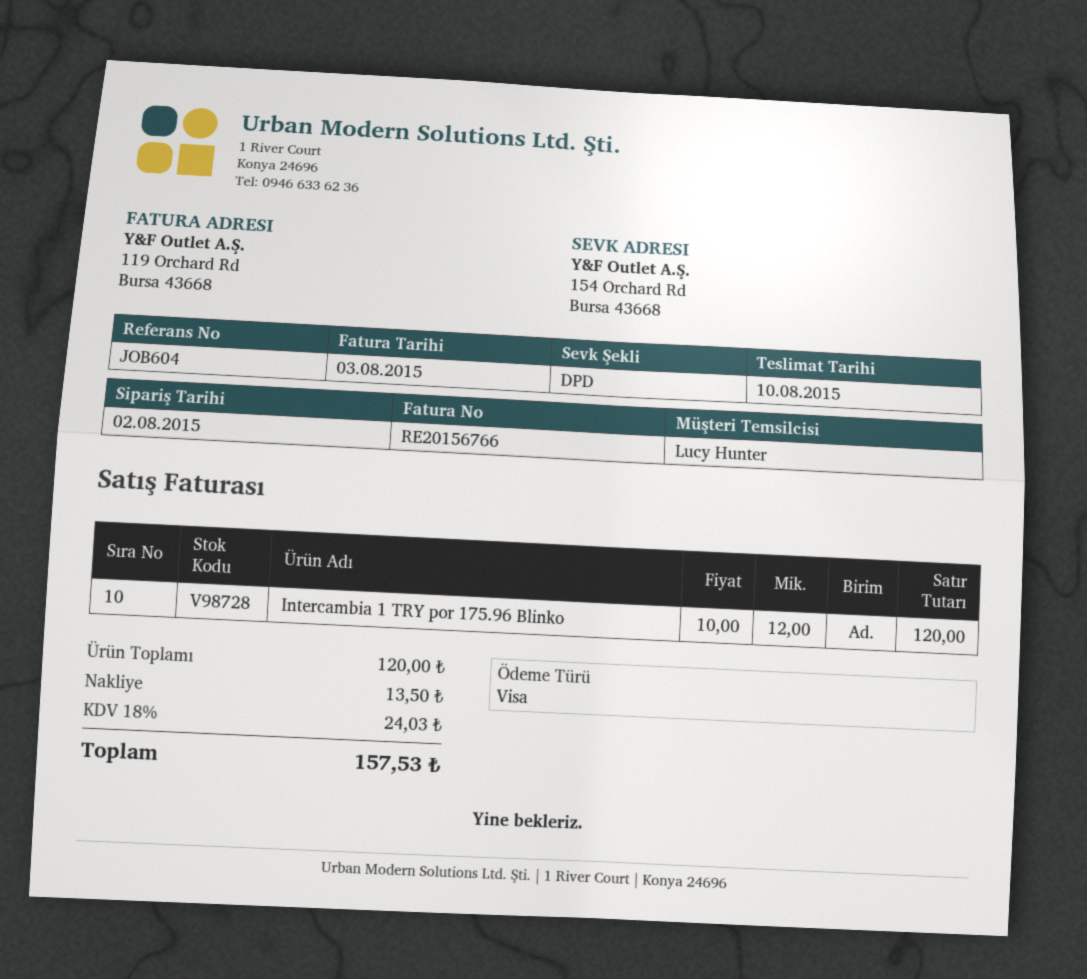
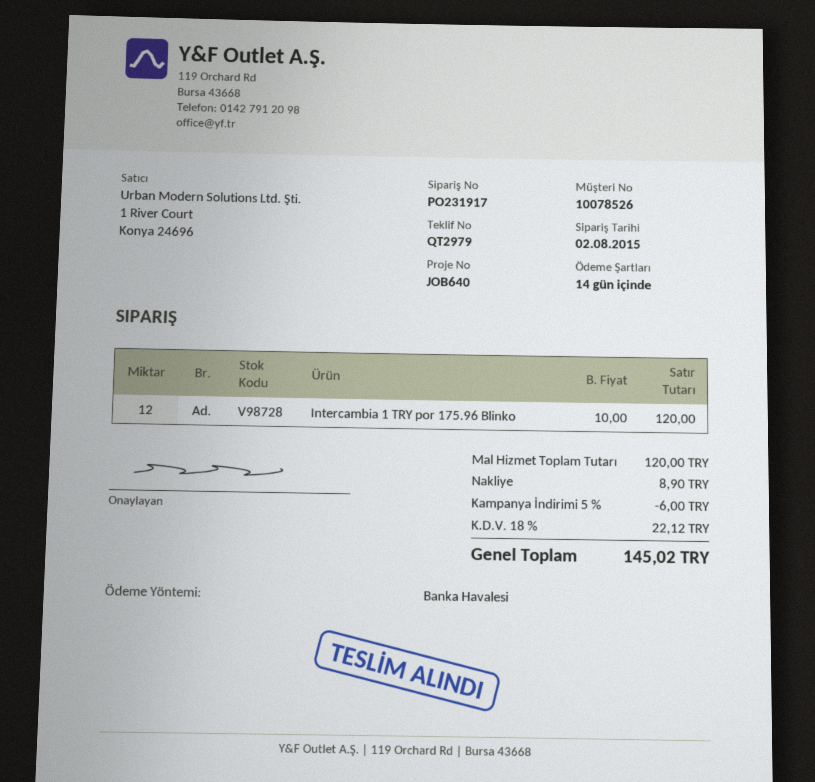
reference: JOB604 -> JOB640
payment method: Visa -> bank transfer
discount: none -> 5% = 6.00
shipping: 13.50 -> 8.90
tax: 18% = 24.03 -> 18% = 22.12
total: 157.53 -> 145.02

